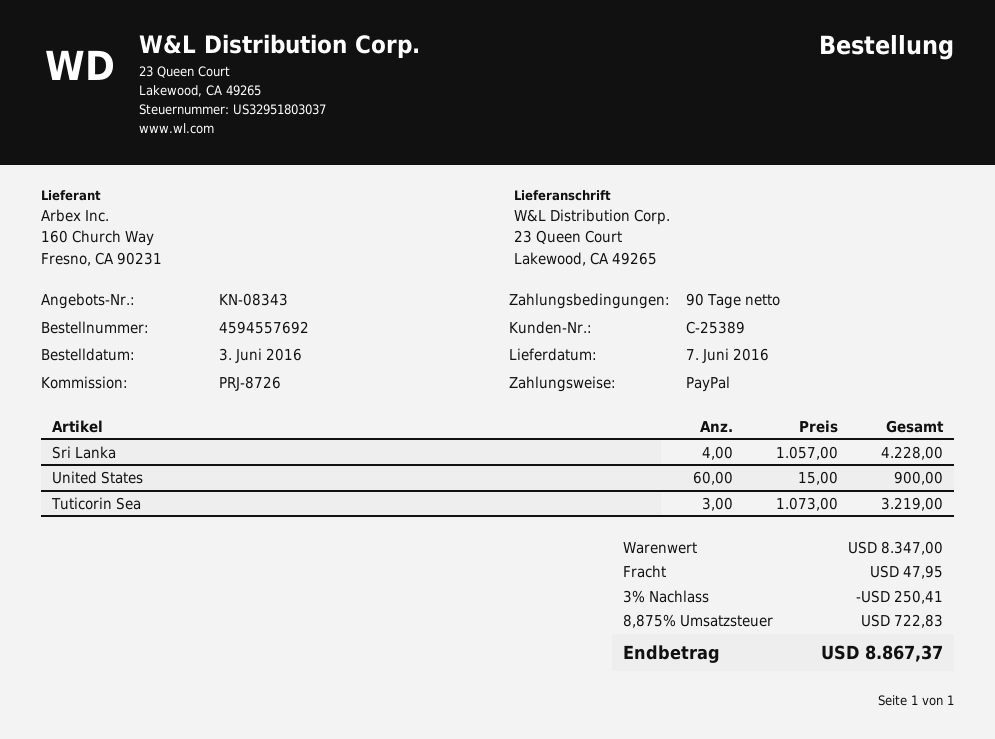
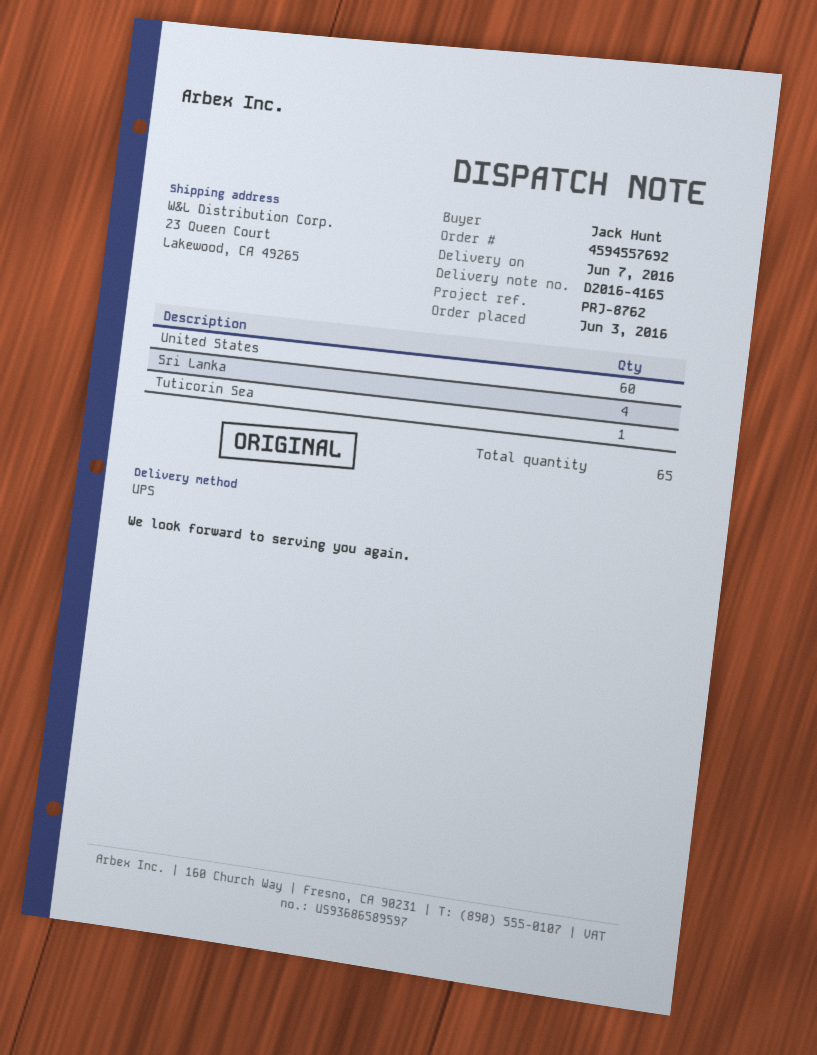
reference: PRJ-8726 -> PRJ-8762
Tuticorin Sea: 3 -> 1

